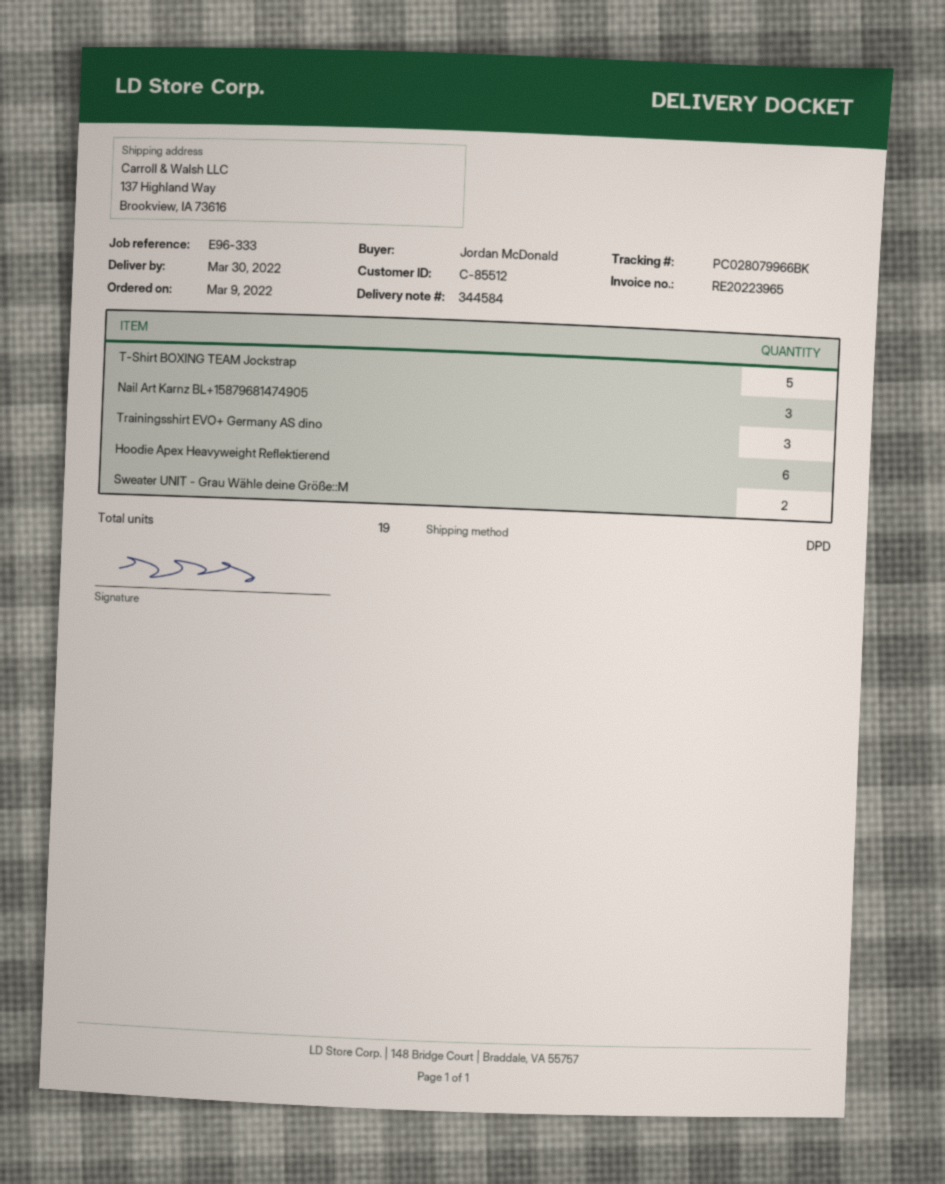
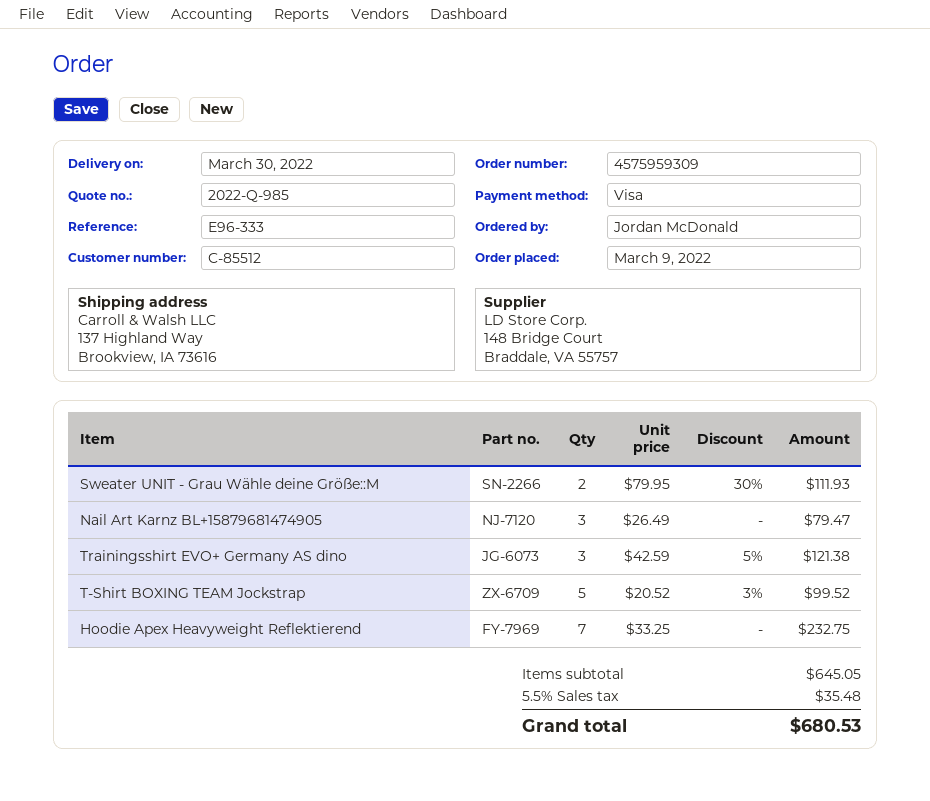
Hoodie Apex Heavyweight Reflektierend: 6 -> 7

